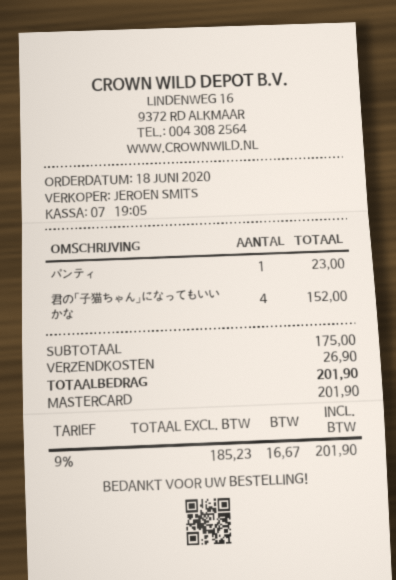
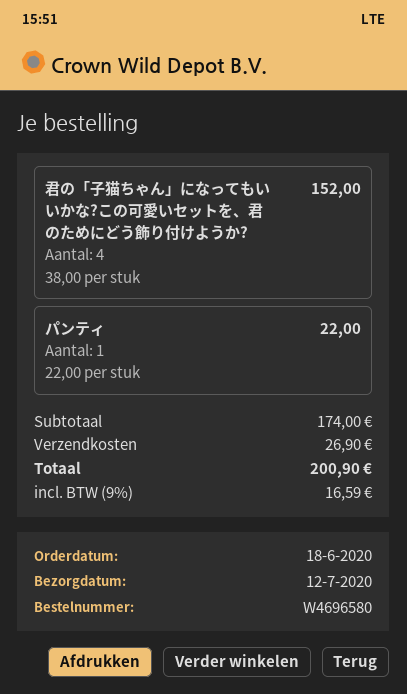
パンティ: 1 for 23.00 -> 1 for 22.00
subtotal: 175.00 -> 174.00
tax: 9% = 16.67 -> 9% = 16.59
total: 201.90 -> 200.90

